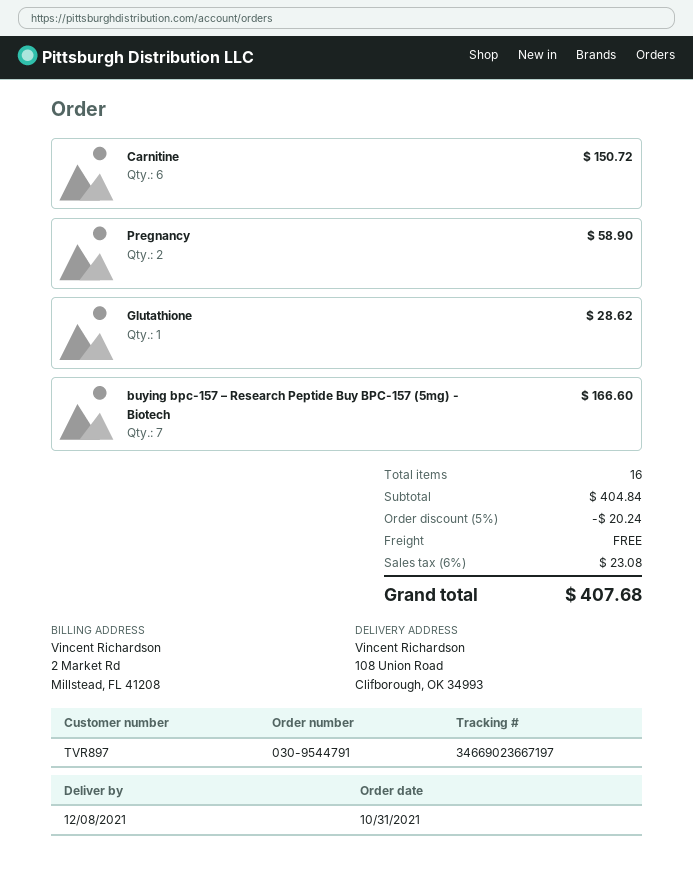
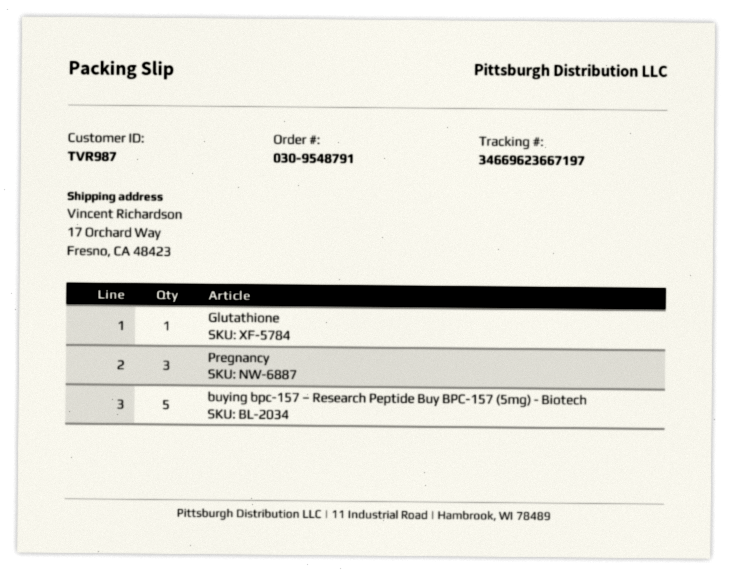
order number: 030-9544791 -> 030-9548791
customer number: TVR897 -> TVR987
tracking number: 34669023667197 -> 34669623667197
ship to: 108 Union Road, Clifborough, OK 34993 -> 17 Orchard Way, Fresno, CA 48423
Carnitine: 6 -> none
Pregnancy: 2 -> 3
buying bpc-157 – Research Peptide Buy BPC-157 (5mg) - Biotech: 7 -> 5

